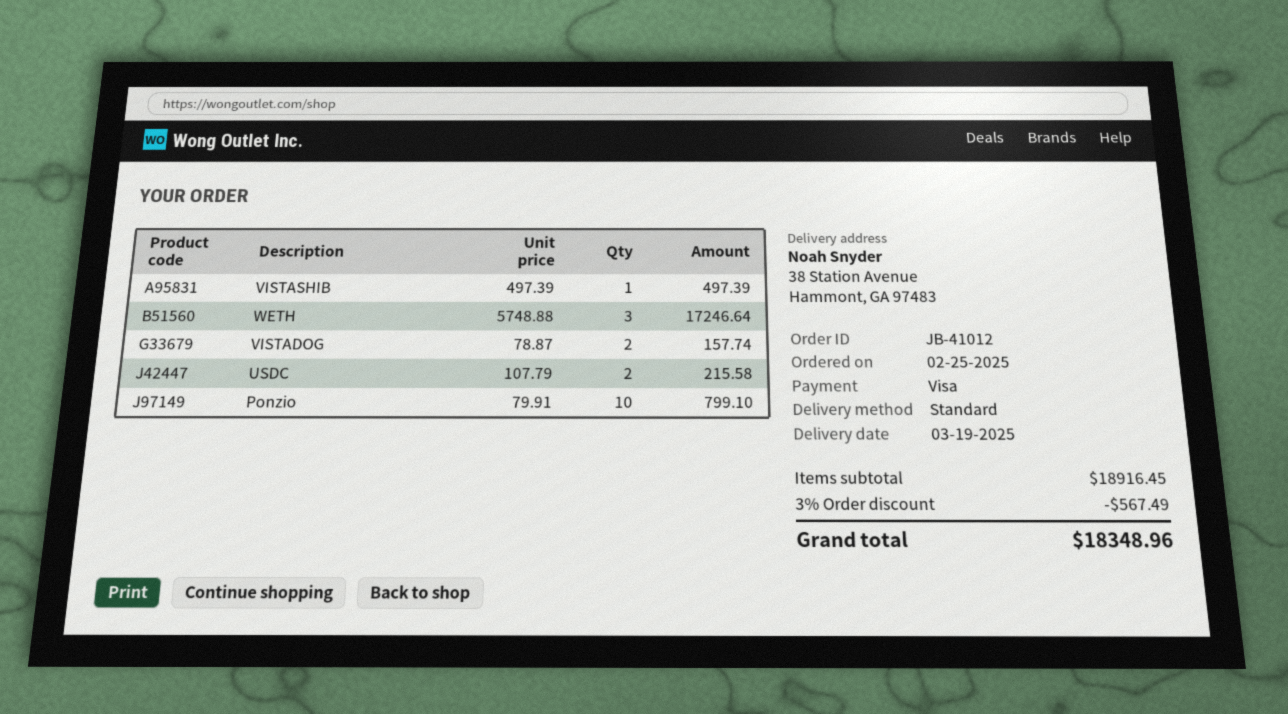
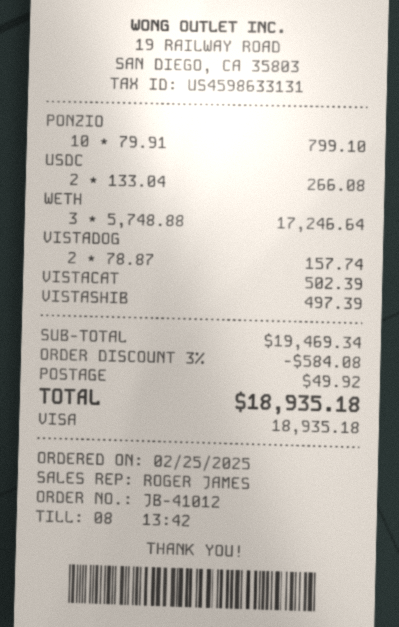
USDC: 2 x 107.79 = 215.58 -> 2 x 133.04 = 266.08
VISTACAT: none -> 1 x 502.39 = 502.39
subtotal: 18916.45 -> 19469.34
discount: 3% = 567.49 -> 3% = 584.08
shipping: none -> 49.92
total: 18348.96 -> 18935.18

